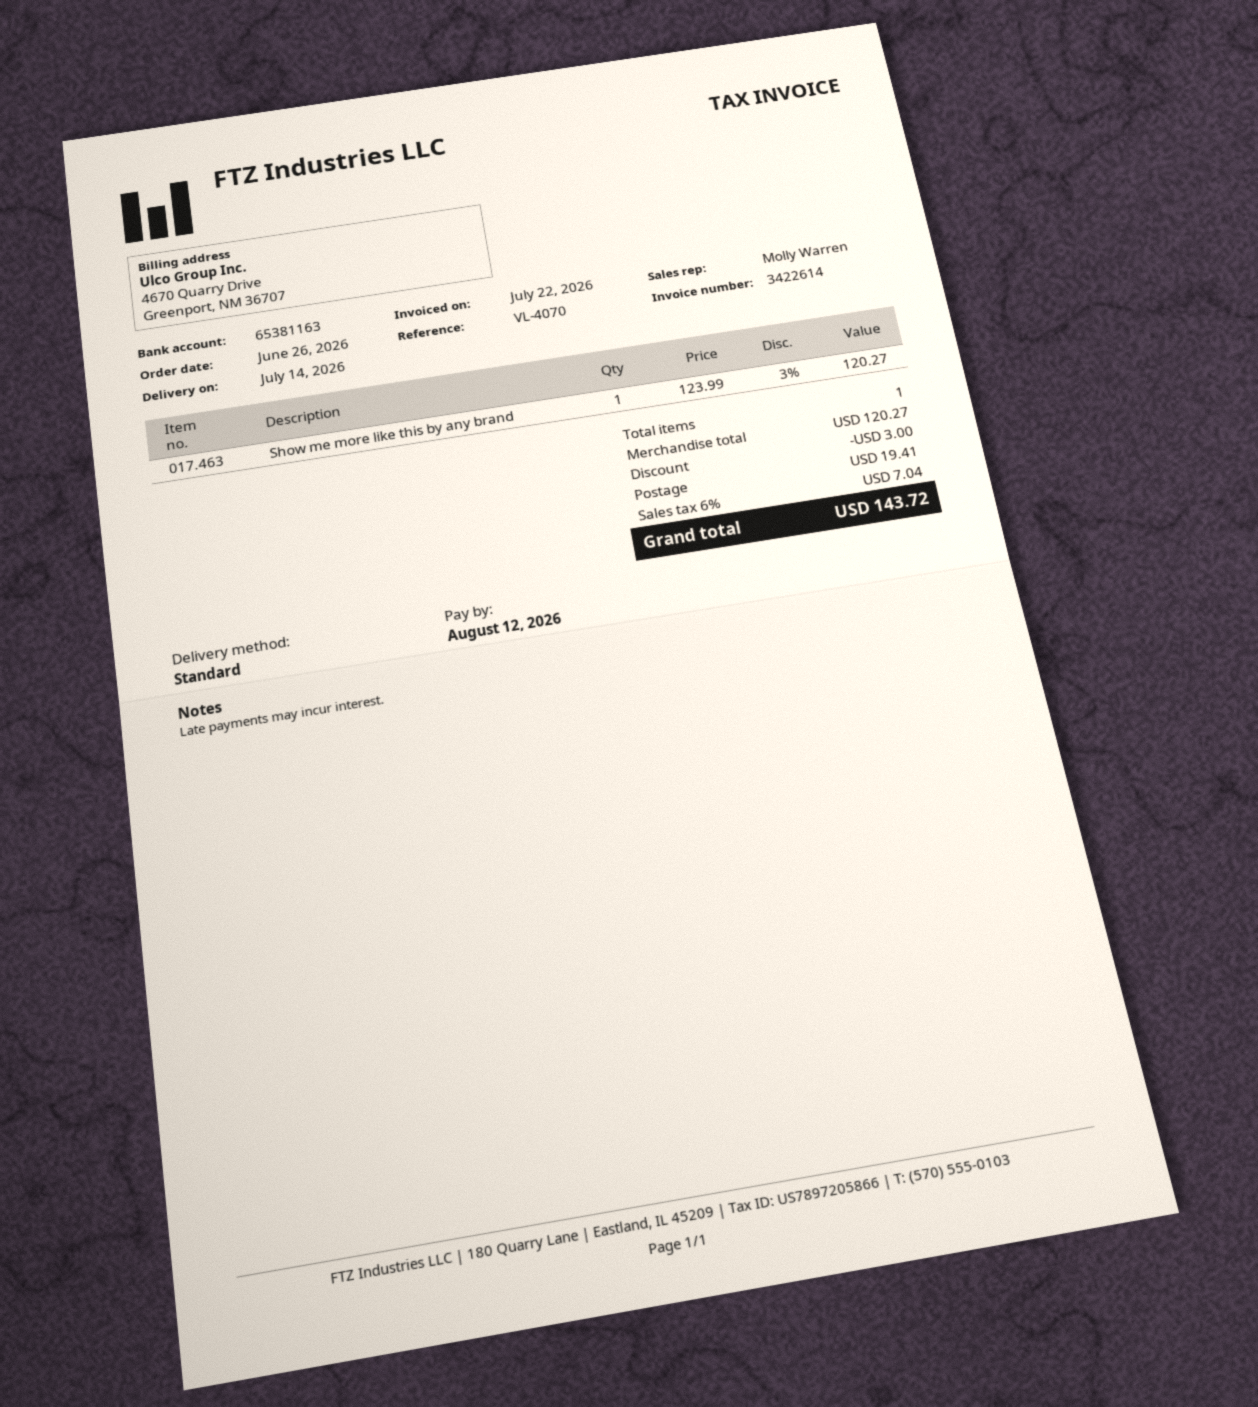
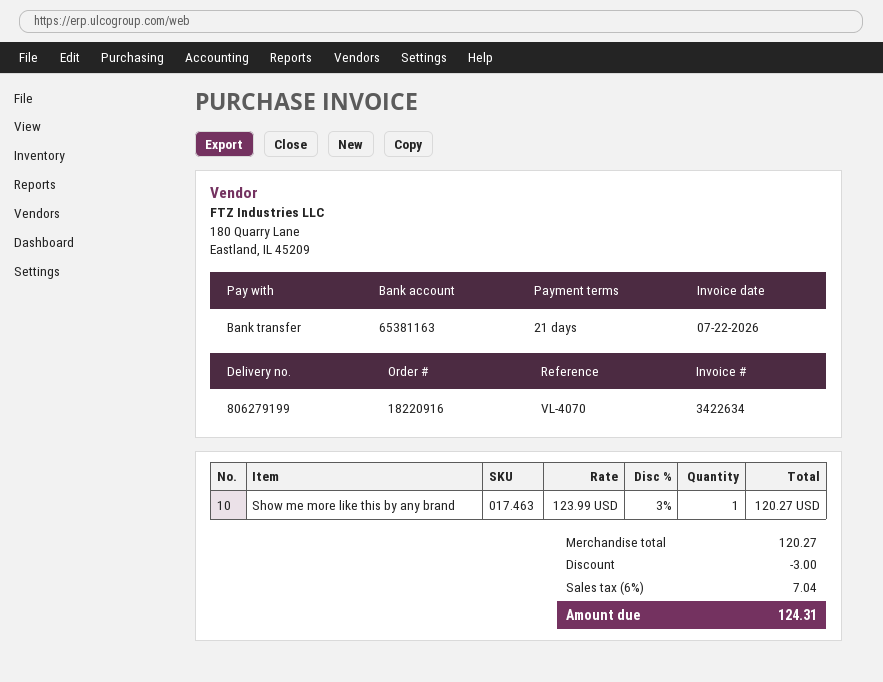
invoice number: 3422614 -> 3422634
shipping: 19.41 -> none
total: 143.72 -> 124.31

